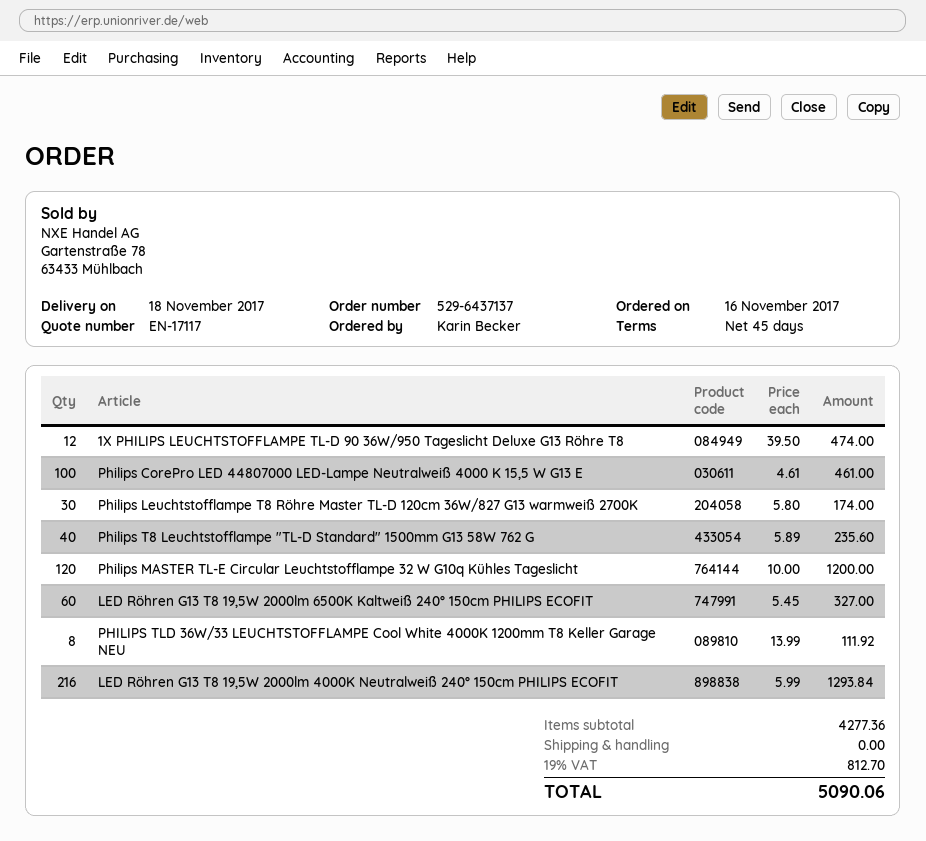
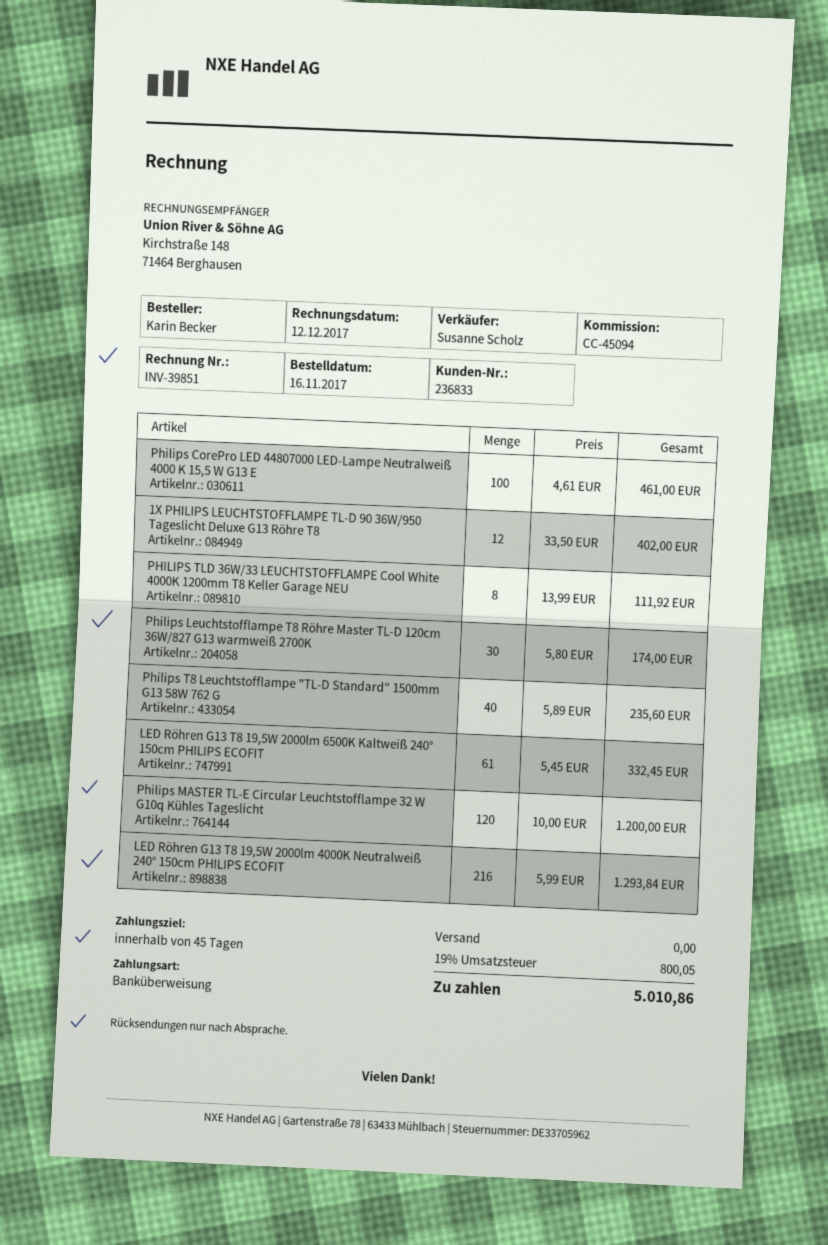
1X PHILIPS LEUCHTSTOFFLAMPE TL-D 90 36W/950 Tageslicht Deluxe G13 Röhre T8: 12 x 39.50 = 474.00 -> 12 x 33.50 = 402.00
LED Röhren G13 T8 19,5W 2000lm 6500K Kaltweiß 240° 150cm PHILIPS ECOFIT: 60 x 5.45 = 327.00 -> 61 x 5.45 = 332.45
tax: 19% = 812.70 -> 19% = 800.05
total: 5090.06 -> 5010.86

